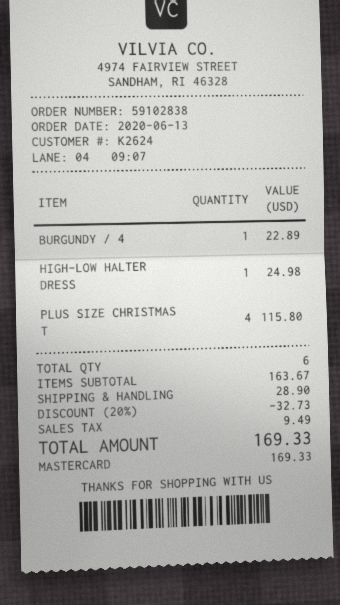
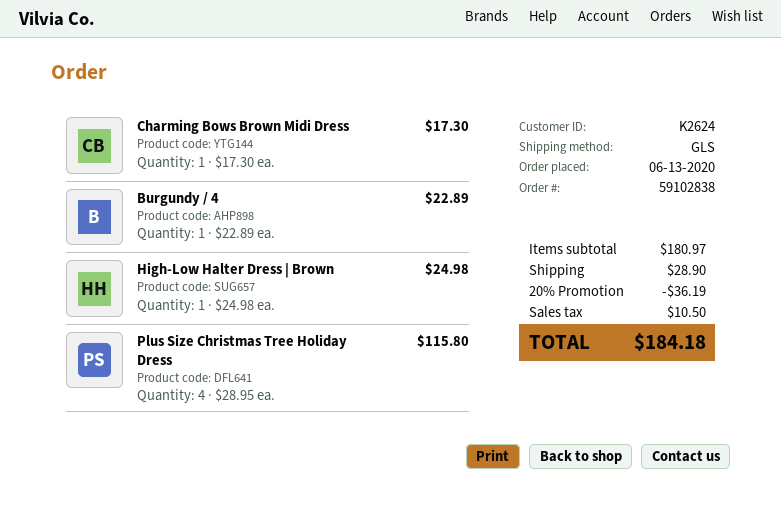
Charming Bows Brown Midi Dress: none -> 1 for 17.30
subtotal: 163.67 -> 180.97
discount: 20% = 32.73 -> 20% = 36.19
tax: 9.49 -> 10.50
total: 169.33 -> 184.18

